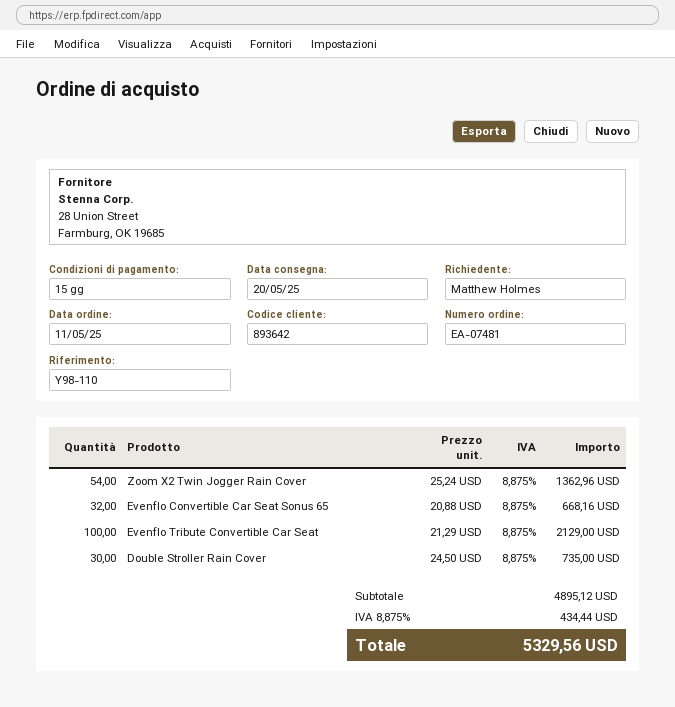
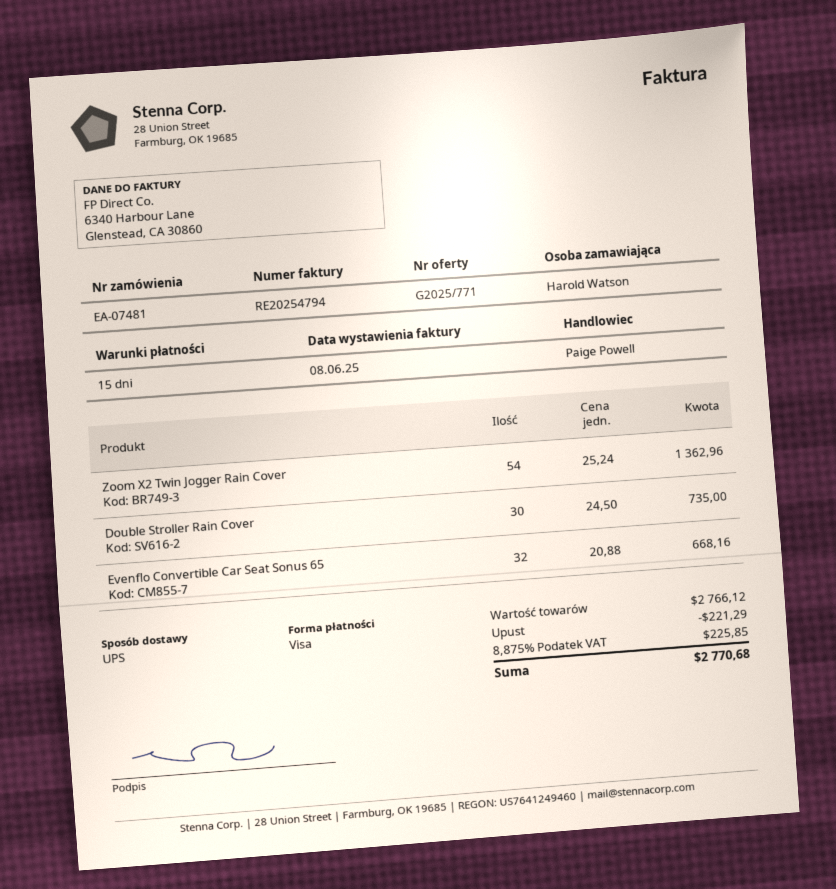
ordered by: Matthew Holmes -> Harold Watson
Evenflo Tribute Convertible Car Seat: 100 x 21.29 = 2129.00 -> none
subtotal: 4895.12 -> 2766.12
discount: none -> 221.29
tax: 8.875% = 434.44 -> 8.875% = 225.85
total: 5329.56 -> 2770.68

